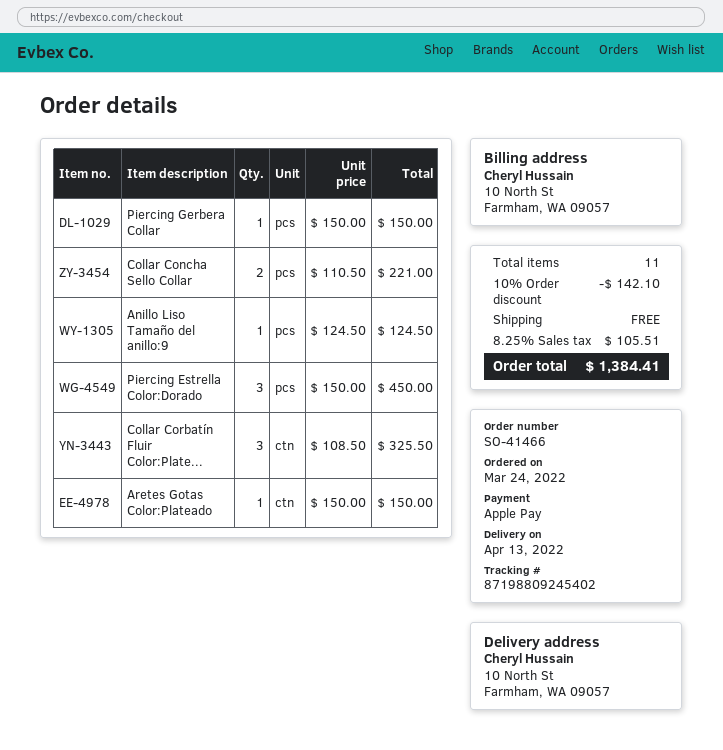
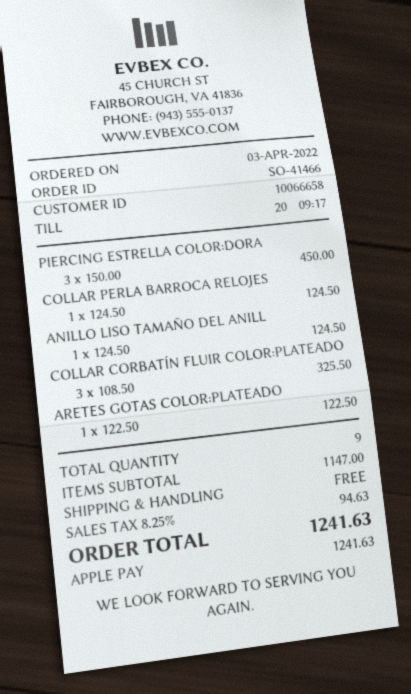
order date: 2022-03-24 -> 2022-04-03
Piercing Gerbera Collar: 1 x 150.00 = 150.00 -> none
Collar Concha Sello Collar: 2 x 110.50 = 221.00 -> none
Aretes Gotas Color:Plateado: 1 x 150.00 = 150.00 -> 1 x 122.50 = 122.50
COLLAR PERLA BARROCA RELOJES: none -> 1 x 124.50 = 124.50
total quantity: 11 -> 9
discount: 10% = 142.10 -> none
tax: 8.25% = 105.51 -> 8.25% = 94.63
total: 1384.41 -> 1241.63

